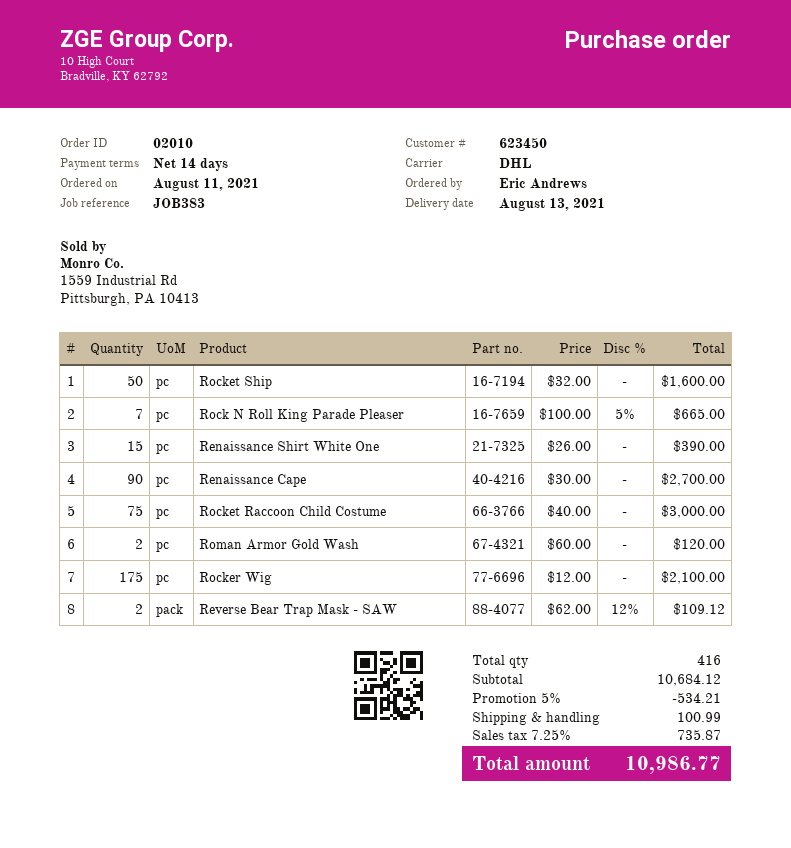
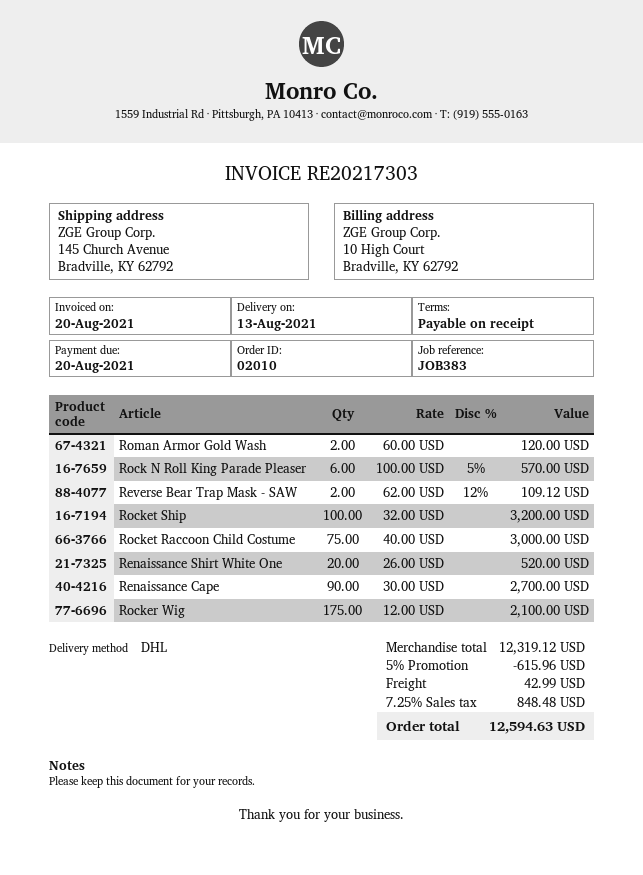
payment terms: 14 days -> on receipt
Rocket Ship: 50 x 32.00 = 1600.00 -> 100 x 32.00 = 3200.00
Rock N Roll King Parade Pleaser: 7 x 100.00 - 5% = 665.00 -> 6 x 100.00 - 5% = 570.00
Renaissance Shirt White One: 15 x 26.00 = 390.00 -> 20 x 26.00 = 520.00
subtotal: 10684.12 -> 12319.12
discount: 5% = 534.21 -> 5% = 615.96
shipping: 100.99 -> 42.99
tax: 7.25% = 735.87 -> 7.25% = 848.48
total: 10986.77 -> 12594.63

